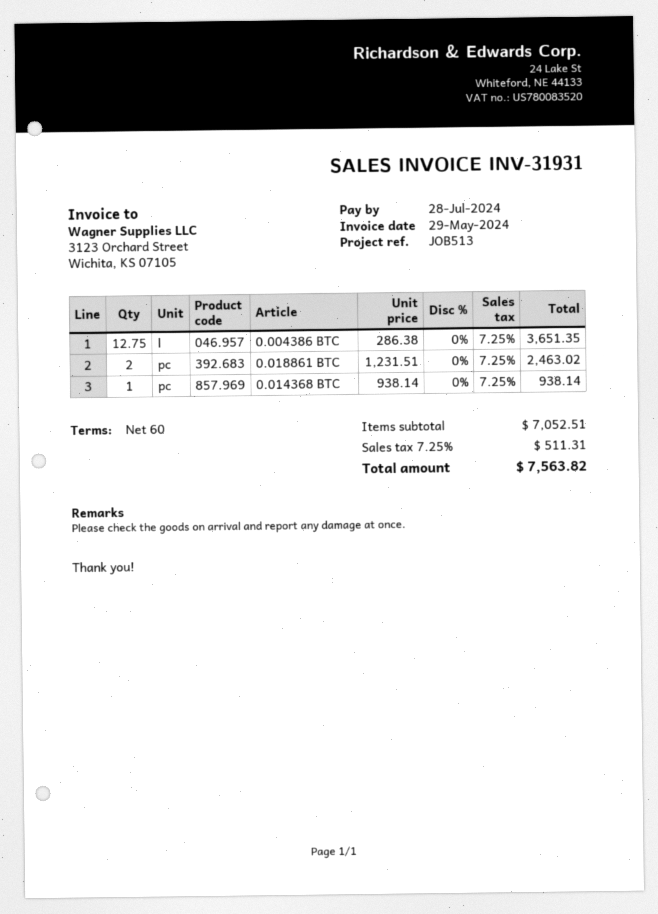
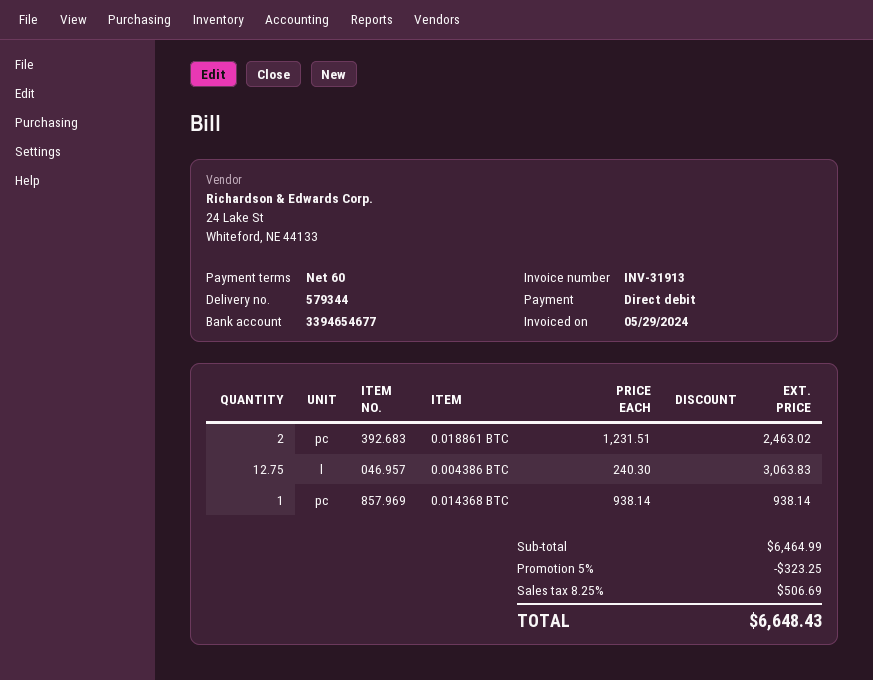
invoice number: INV-31931 -> INV-31913
0.004386 BTC: 12.75 x 286.38 = 3651.35 -> 12.75 x 240.30 = 3063.83
subtotal: 7052.51 -> 6464.99
discount: none -> 5% = 323.25
tax: 7.25% = 511.31 -> 8.25% = 506.69
total: 7563.82 -> 6648.43

